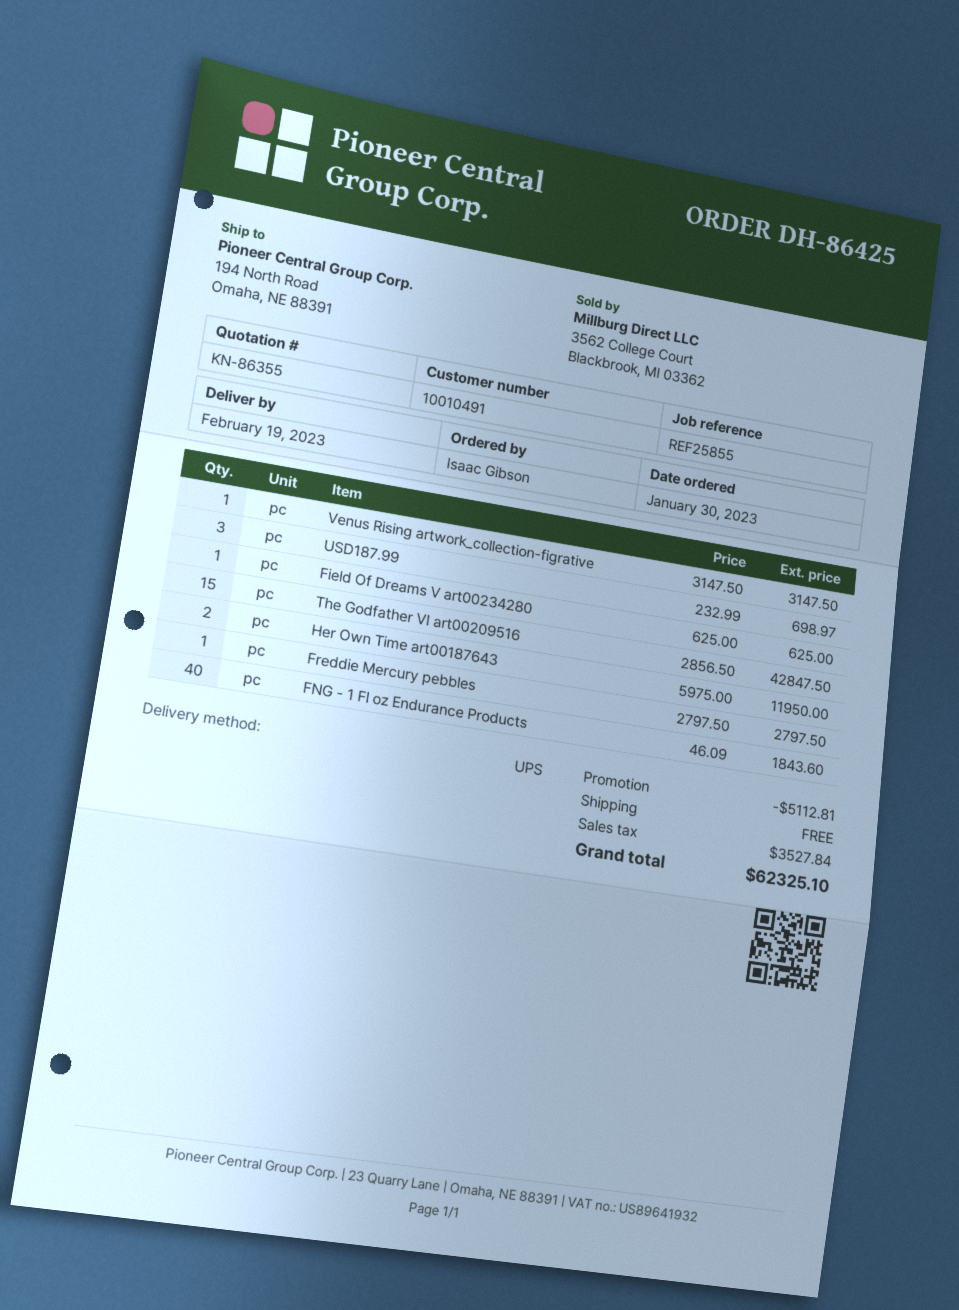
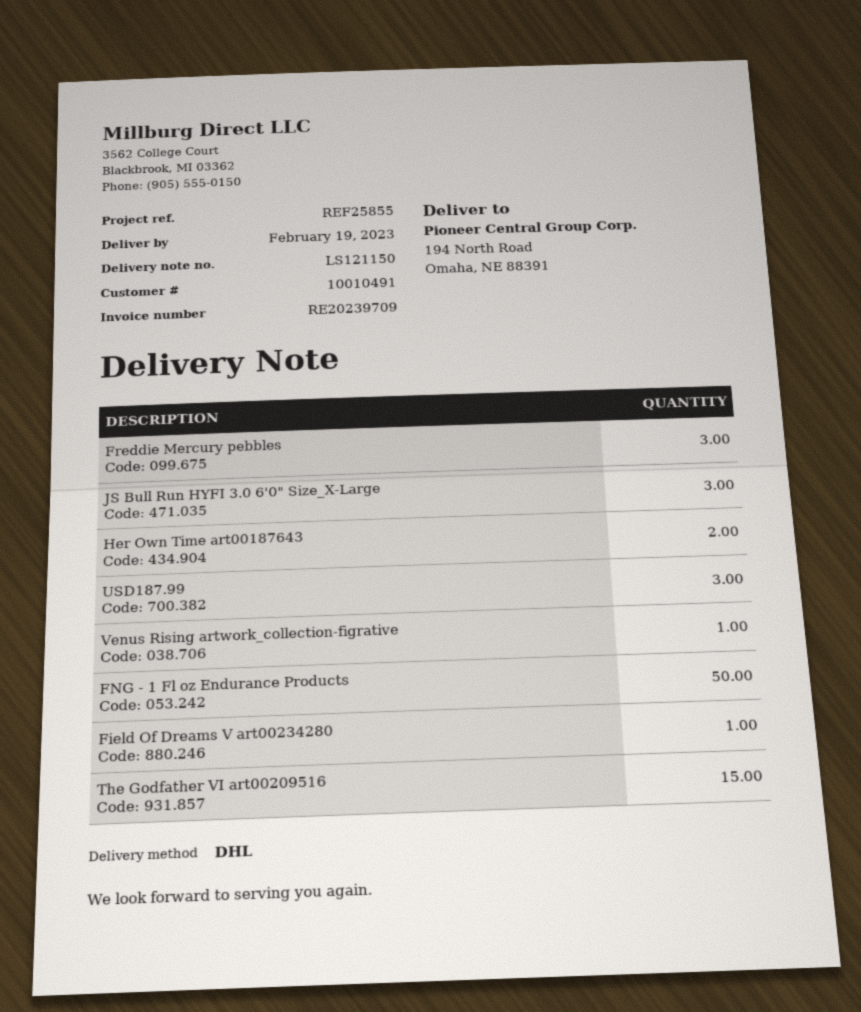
shipping method: UPS -> DHL
Freddie Mercury pebbles: 1 -> 3
FNG - 1 Fl oz Endurance Products: 40 -> 50
JS Bull Run HYFI 3.0 6'0" Size_X-Large: none -> 3

